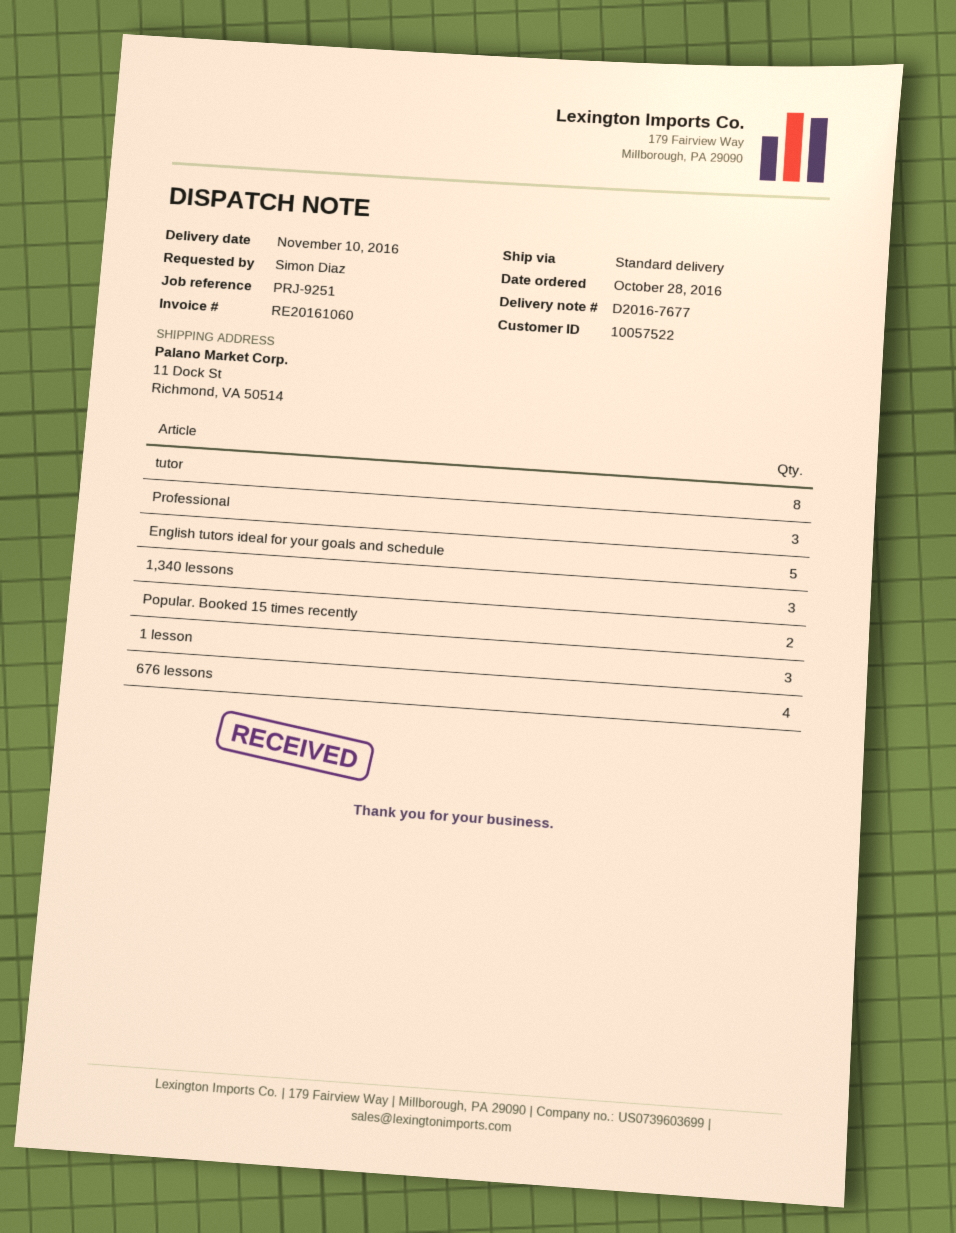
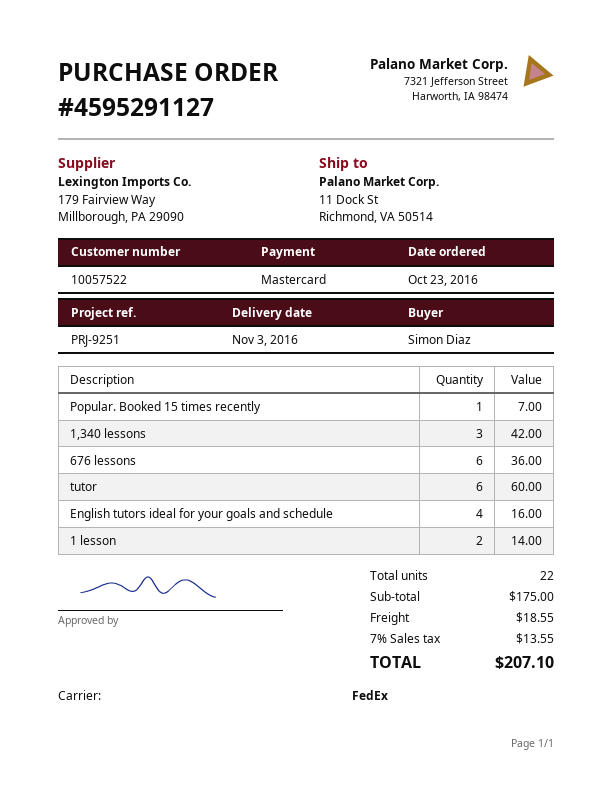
order date: 2016-10-28 -> 2016-10-23
delivery date: 2016-11-10 -> 2016-11-03
shipping method: standard -> FedEx
tutor: 8 -> 6
Professional: 3 -> none
English tutors ideal for your goals and schedule: 5 -> 4
Popular. Booked 15 times recently: 2 -> 1
1 lesson: 3 -> 2
676 lessons: 4 -> 6

